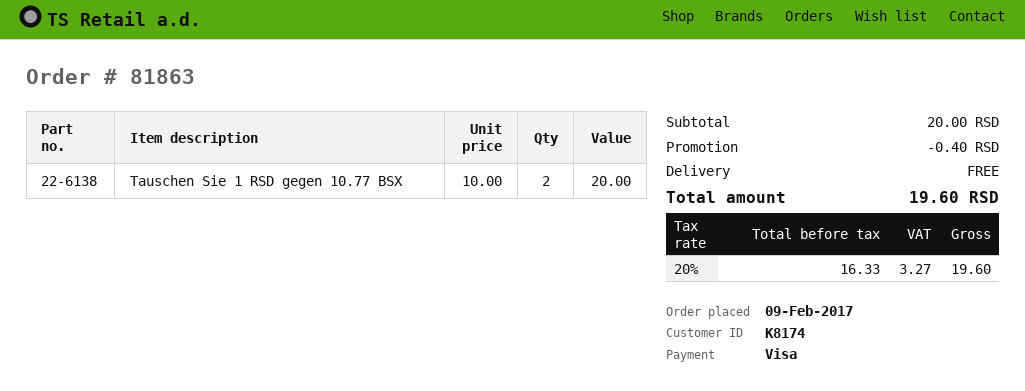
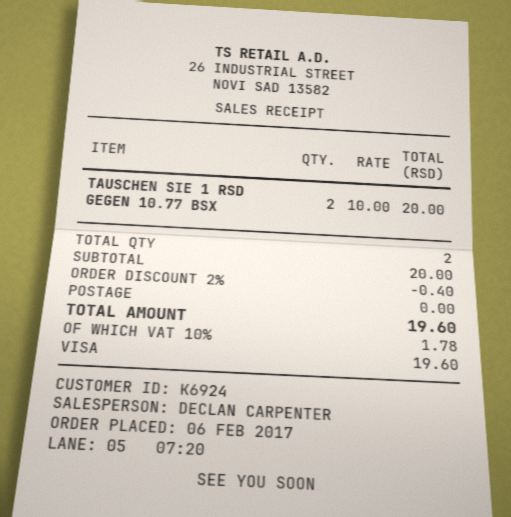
order date: 2017-02-09 -> 2017-02-06
customer number: K8174 -> K6924
tax: 20% = 3.27 -> 10% = 1.78

